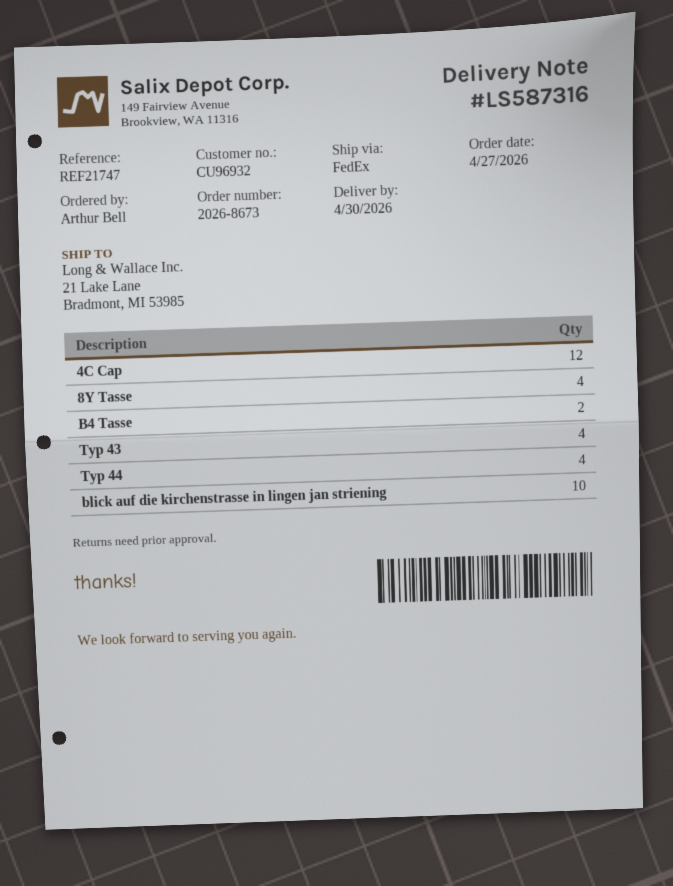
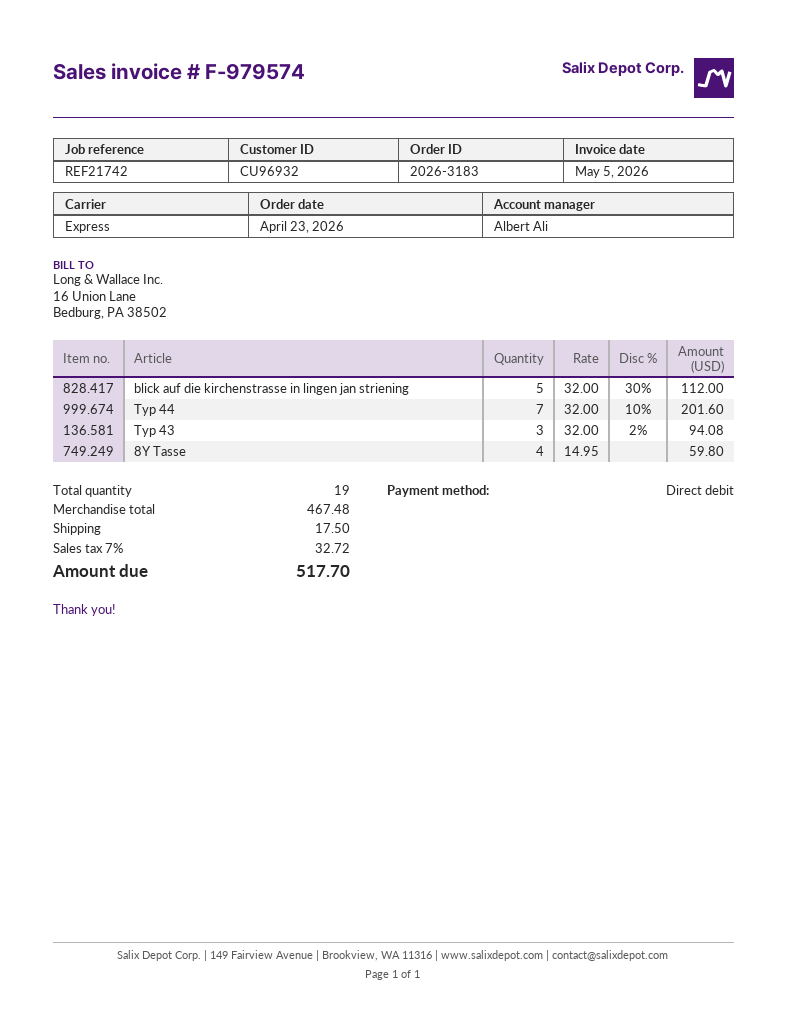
order number: 2026-8673 -> 2026-3183
order date: 2026-04-27 -> 2026-04-23
reference: REF21747 -> REF21742
shipping method: FedEx -> express
4C Cap: 12 -> none
B4 Tasse: 2 -> none
Typ 43: 4 -> 3
Typ 44: 4 -> 7
blick auf die kirchenstrasse in lingen jan striening: 10 -> 5

